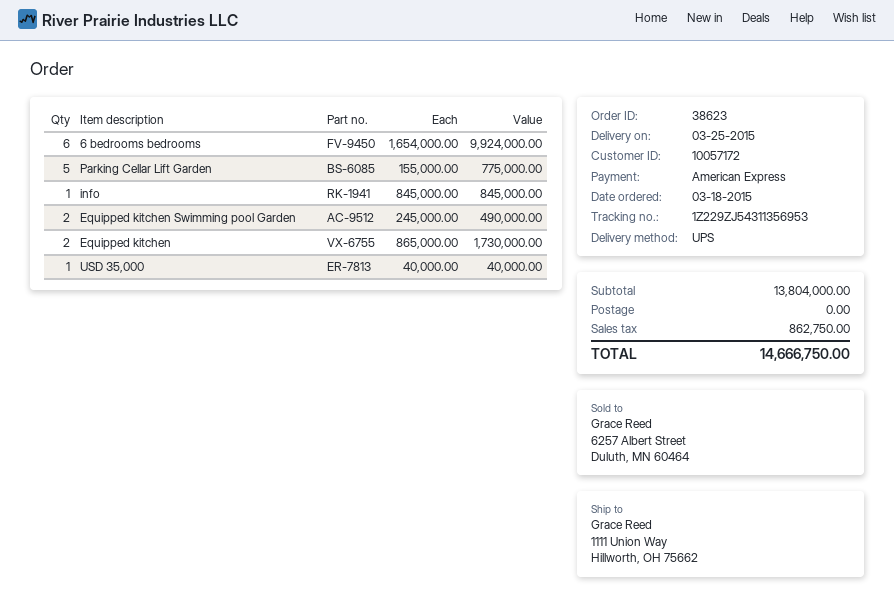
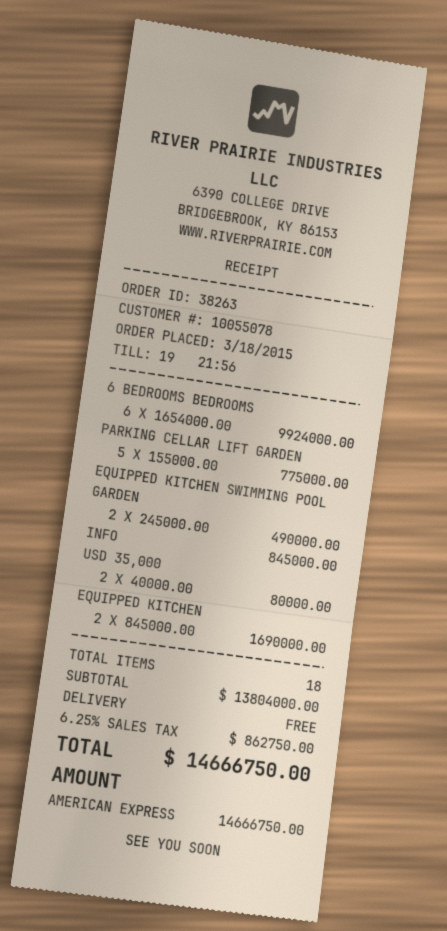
order number: 38623 -> 38263
customer number: 10057172 -> 10055078
Equipped kitchen: 2 x 865000.00 = 1730000.00 -> 2 x 845000.00 = 1690000.00
USD 35,000: 1 x 40000.00 = 40000.00 -> 2 x 40000.00 = 80000.00

